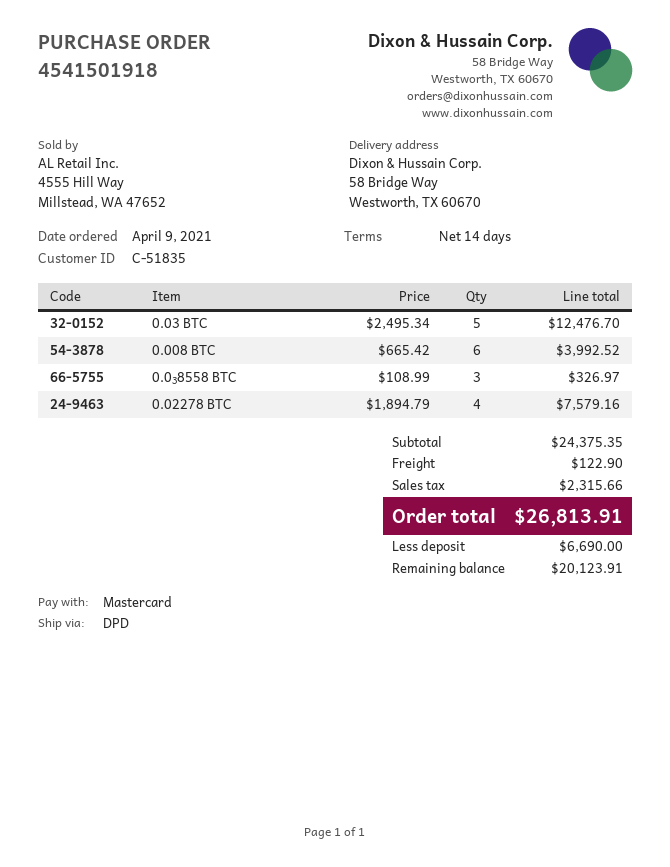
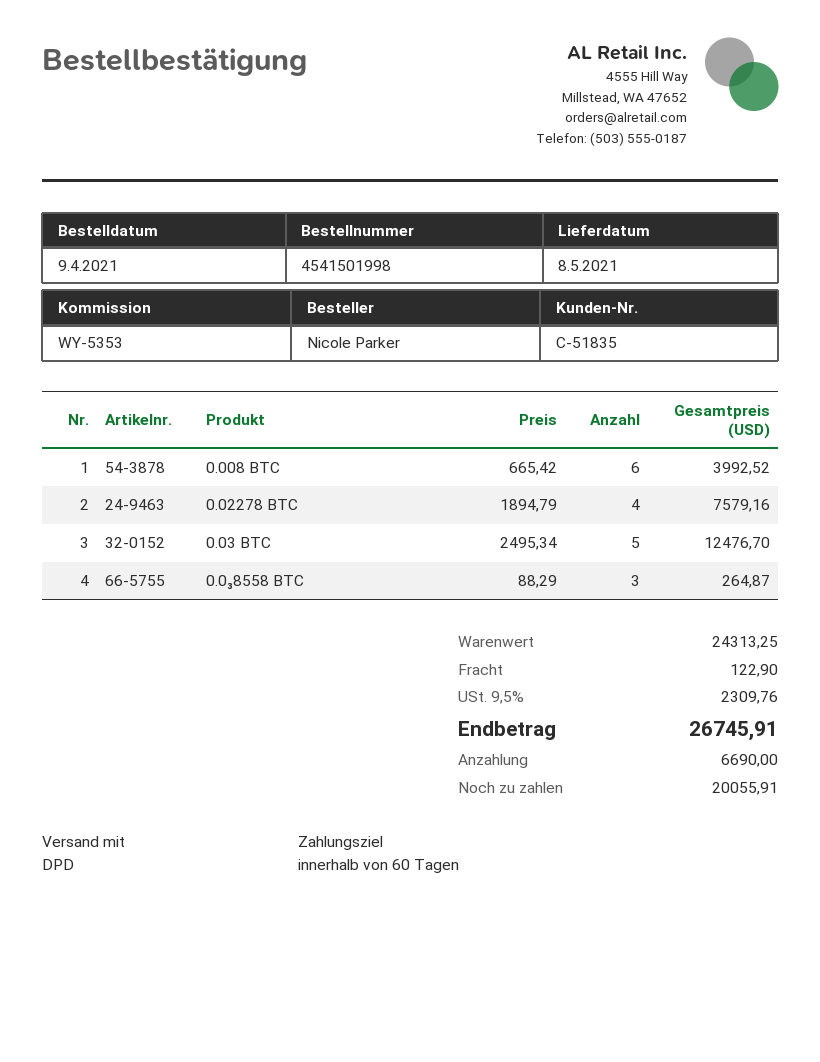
order number: 4541501918 -> 4541501998
payment terms: 14 days -> 60 days
0.0₃8558 BTC: 3 x 108.99 = 326.97 -> 3 x 88.29 = 264.87
subtotal: 24375.35 -> 24313.25
tax: 2315.66 -> 2309.76
total: 26813.91 -> 26745.91
balance: 20123.91 -> 20055.91

